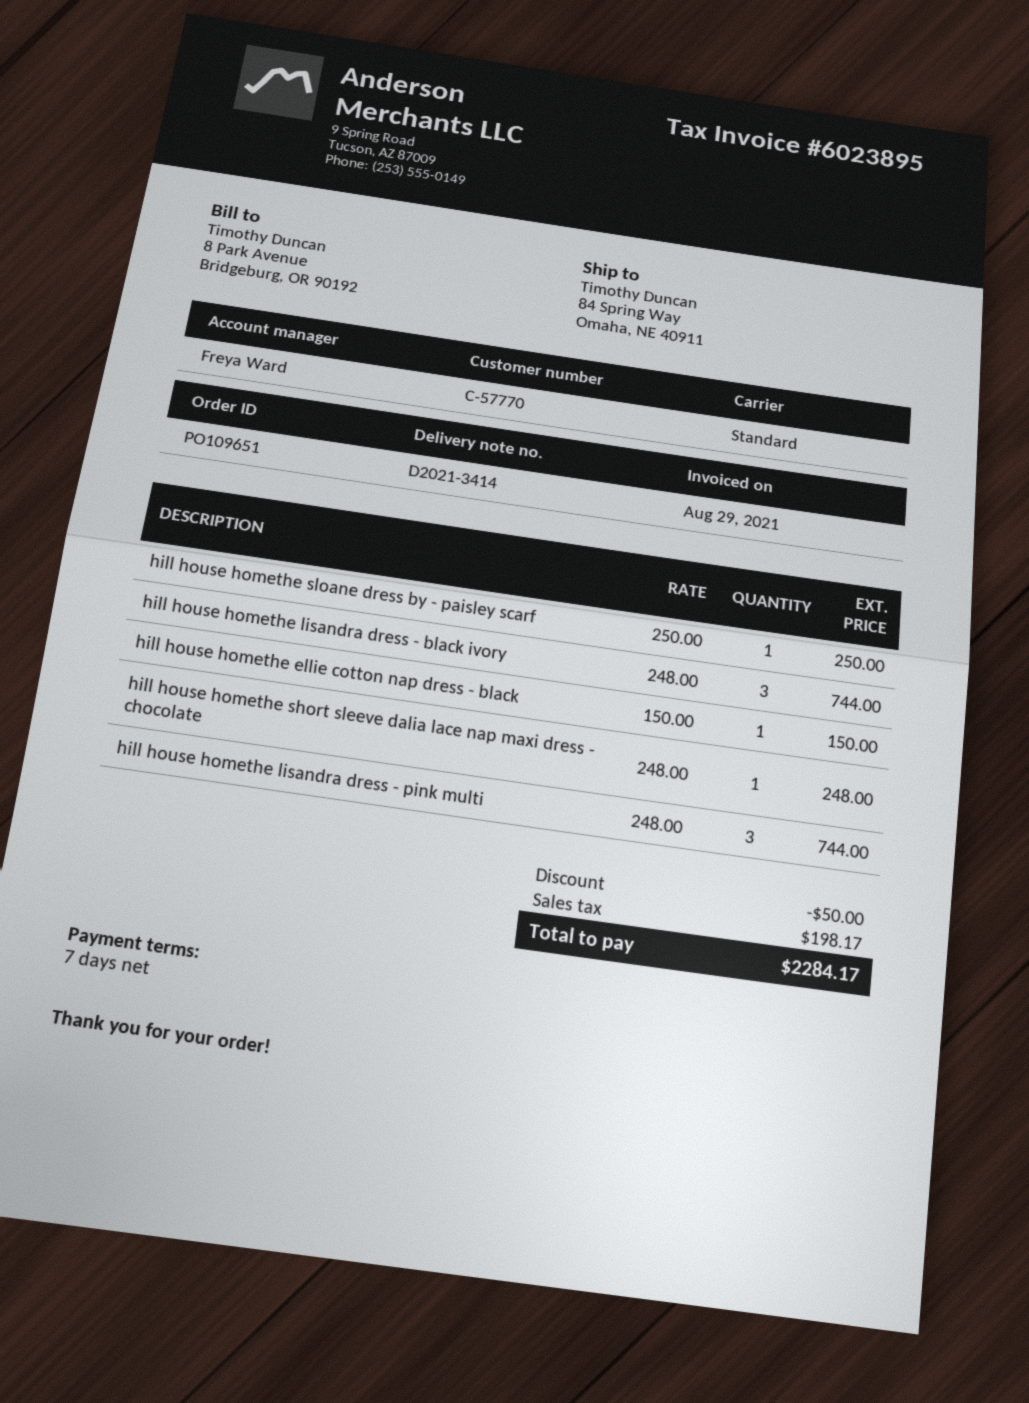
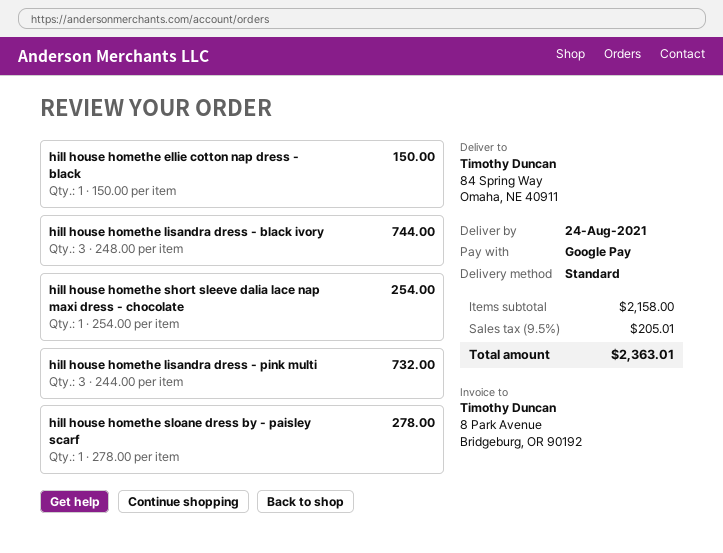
hill house homethe sloane dress by - paisley scarf: 1 x 250.00 = 250.00 -> 1 x 278.00 = 278.00
hill house homethe short sleeve dalia lace nap maxi dress - chocolate: 1 x 248.00 = 248.00 -> 1 x 254.00 = 254.00
hill house homethe lisandra dress - pink multi: 3 x 248.00 = 744.00 -> 3 x 244.00 = 732.00
discount: 50.00 -> none
tax: 198.17 -> 205.01
total: 2284.17 -> 2363.01

